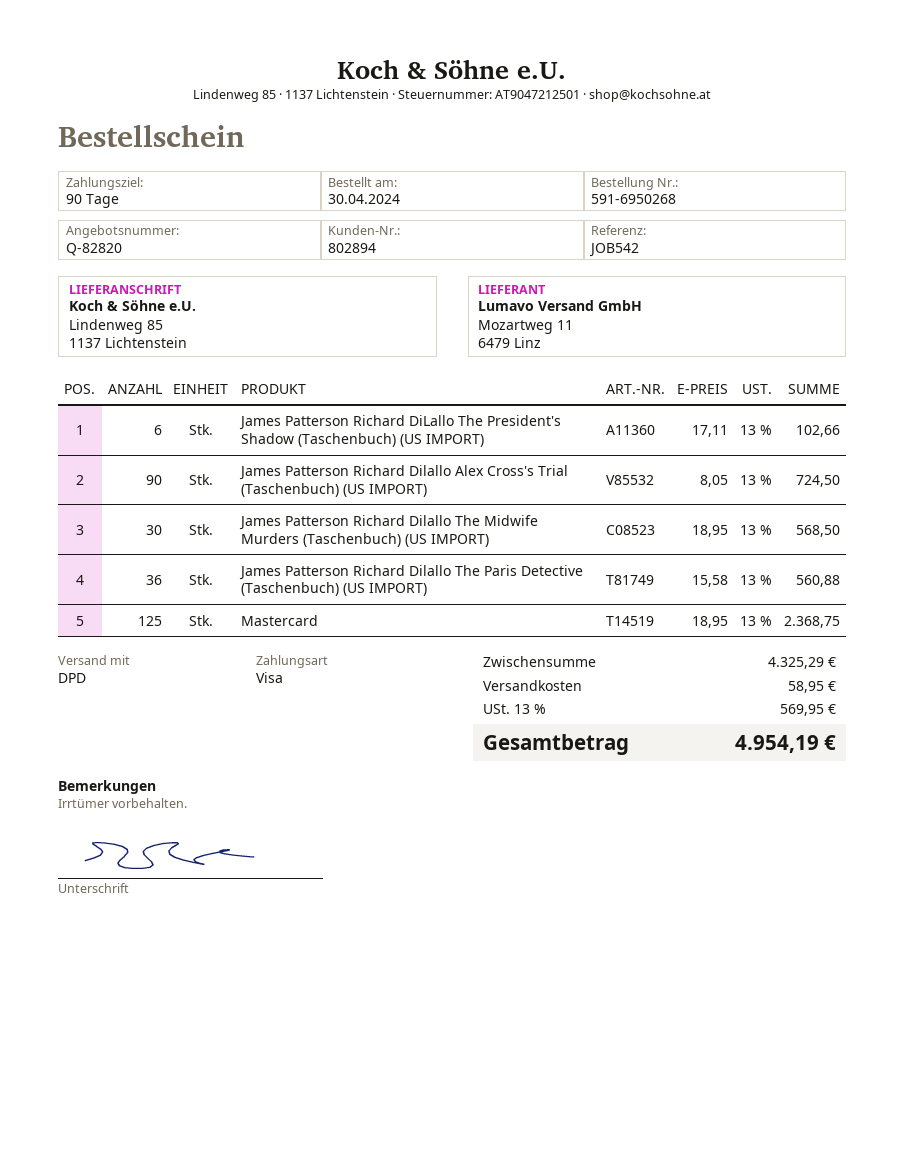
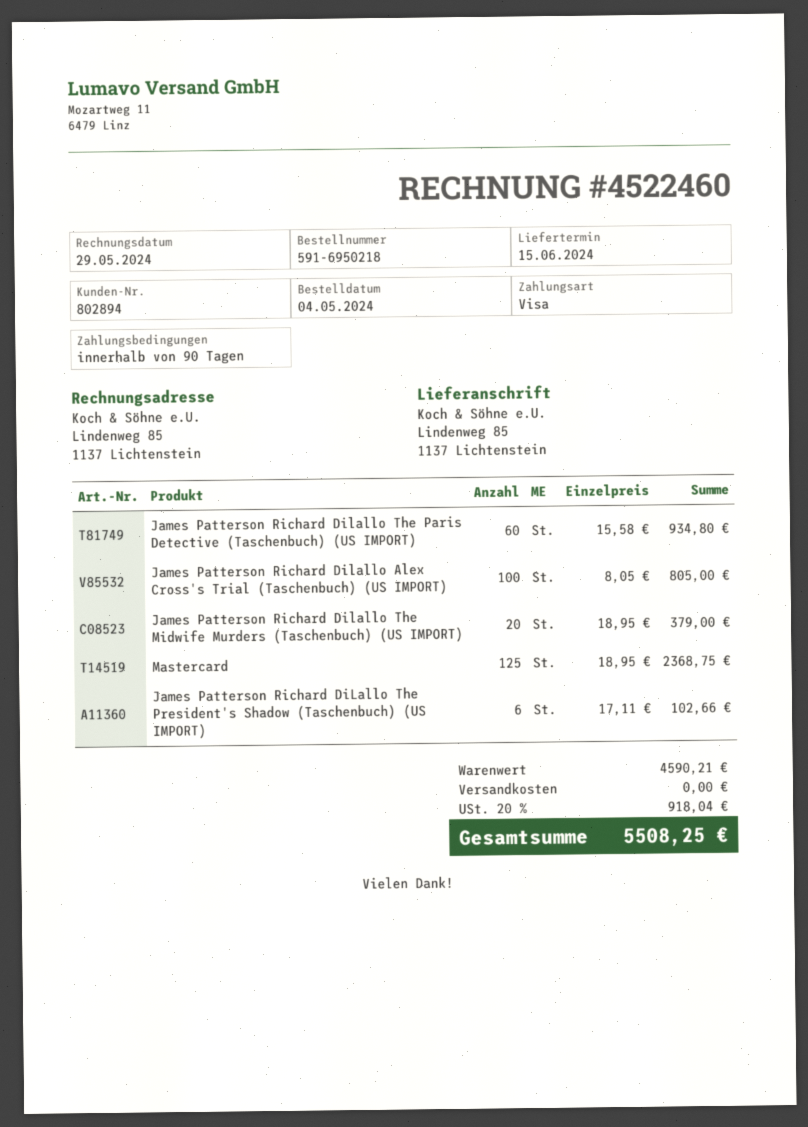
order number: 591-6950268 -> 591-6950218
order date: 2024-04-30 -> 2024-05-04
James Patterson Richard Dilallo Alex Cross's Trial (Taschenbuch) (US IMPORT): 90 x 8.05 = 724.50 -> 100 x 8.05 = 805.00
James Patterson Richard Dilallo The Midwife Murders (Taschenbuch) (US IMPORT): 30 x 18.95 = 568.50 -> 20 x 18.95 = 379.00
James Patterson Richard Dilallo The Paris Detective (Taschenbuch) (US IMPORT): 36 x 15.58 = 560.88 -> 60 x 15.58 = 934.80
subtotal: 4325.29 -> 4590.21
shipping: 58.95 -> 0.00
tax: 13% = 569.95 -> 20% = 918.04
total: 4954.19 -> 5508.25

